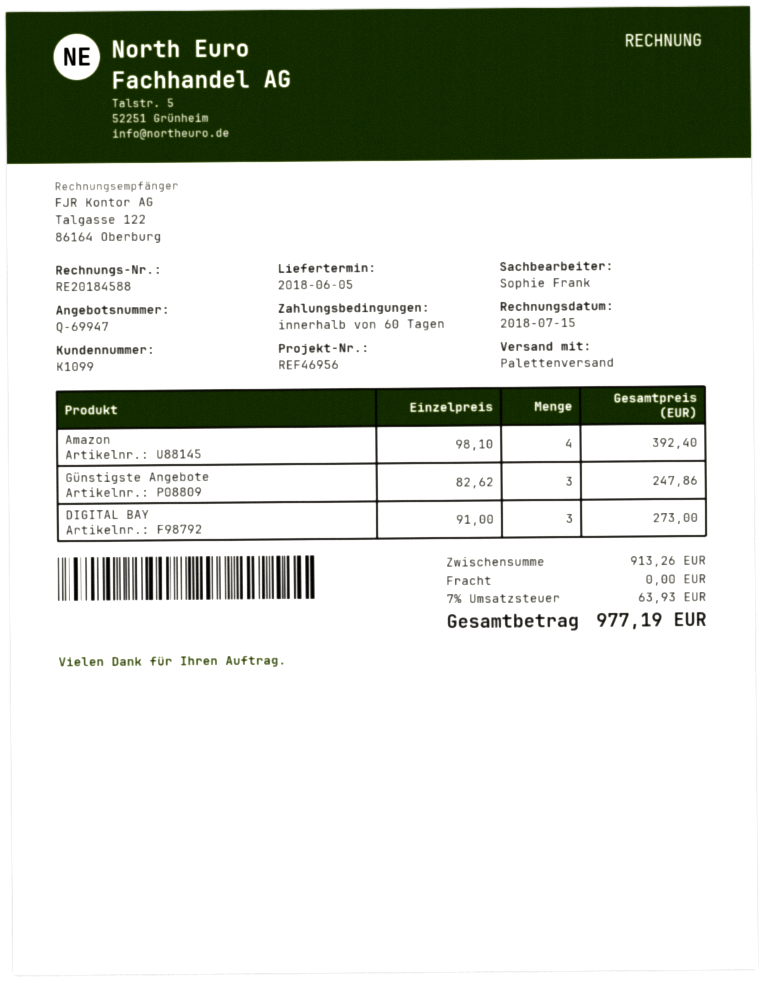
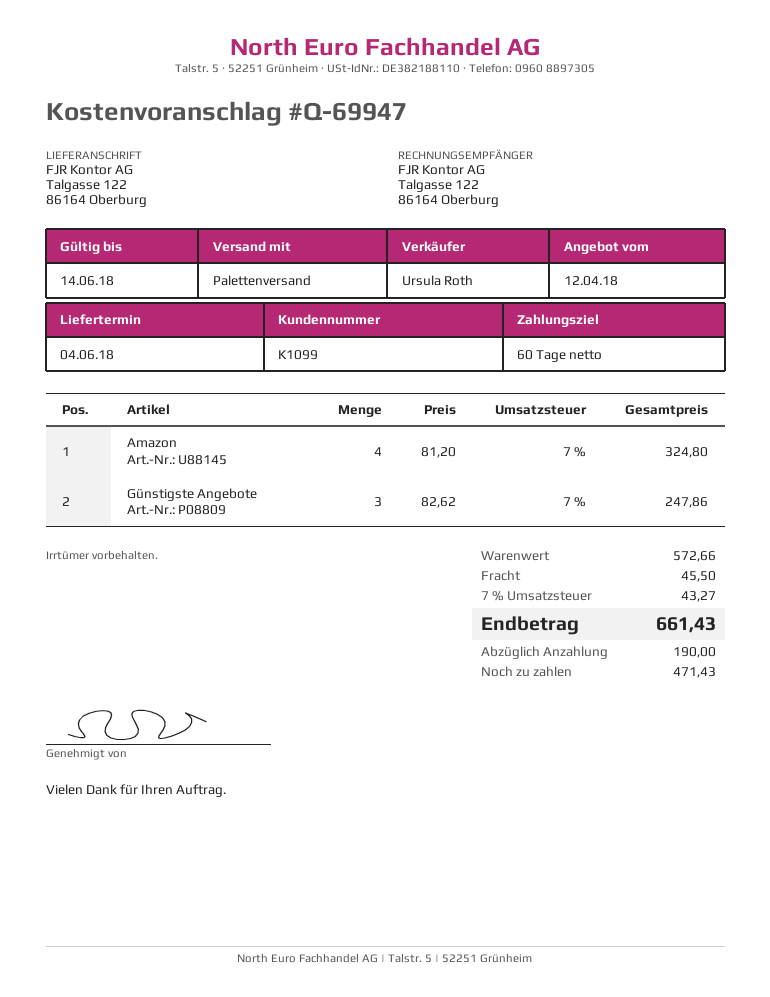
delivery date: 2018-06-05 -> 2018-06-04
sales rep: Sophie Frank -> Ursula Roth
Amazon: 4 x 98.10 = 392.40 -> 4 x 81.20 = 324.80
DIGITAL BAY: 3 x 91.00 = 273.00 -> none
subtotal: 913.26 -> 572.66
shipping: 0.00 -> 45.50
tax: 7% = 63.93 -> 7% = 43.27
total: 977.19 -> 661.43

